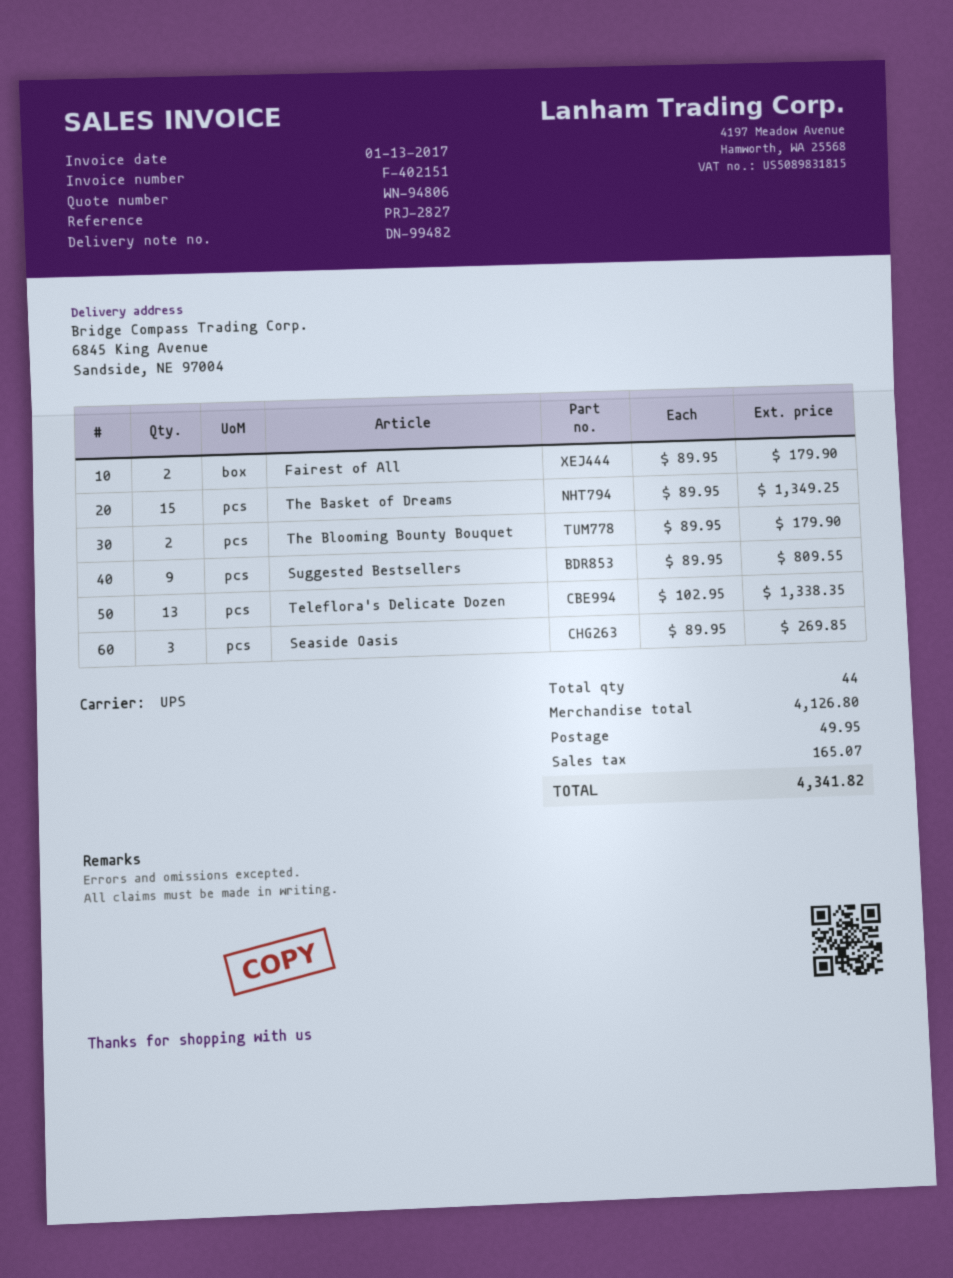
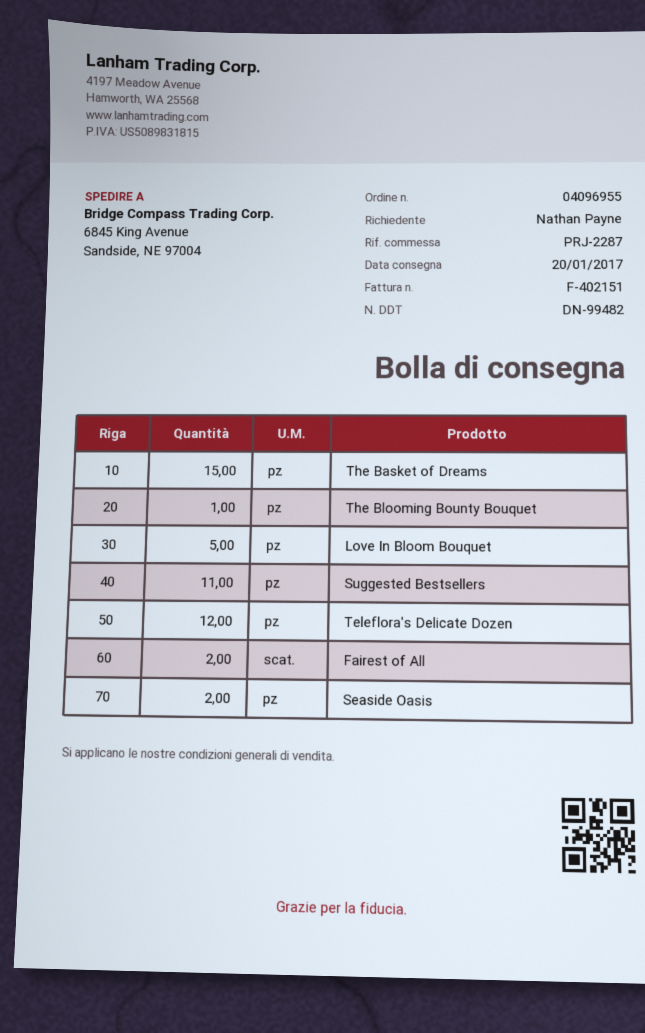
reference: PRJ-2827 -> PRJ-2287
The Blooming Bounty Bouquet: 2 -> 1
Suggested Bestsellers: 9 -> 11
Teleflora's Delicate Dozen: 13 -> 12
Seaside Oasis: 3 -> 2
Love In Bloom Bouquet: none -> 5

